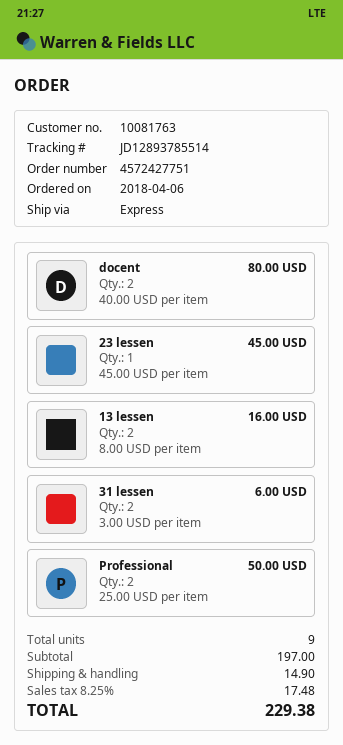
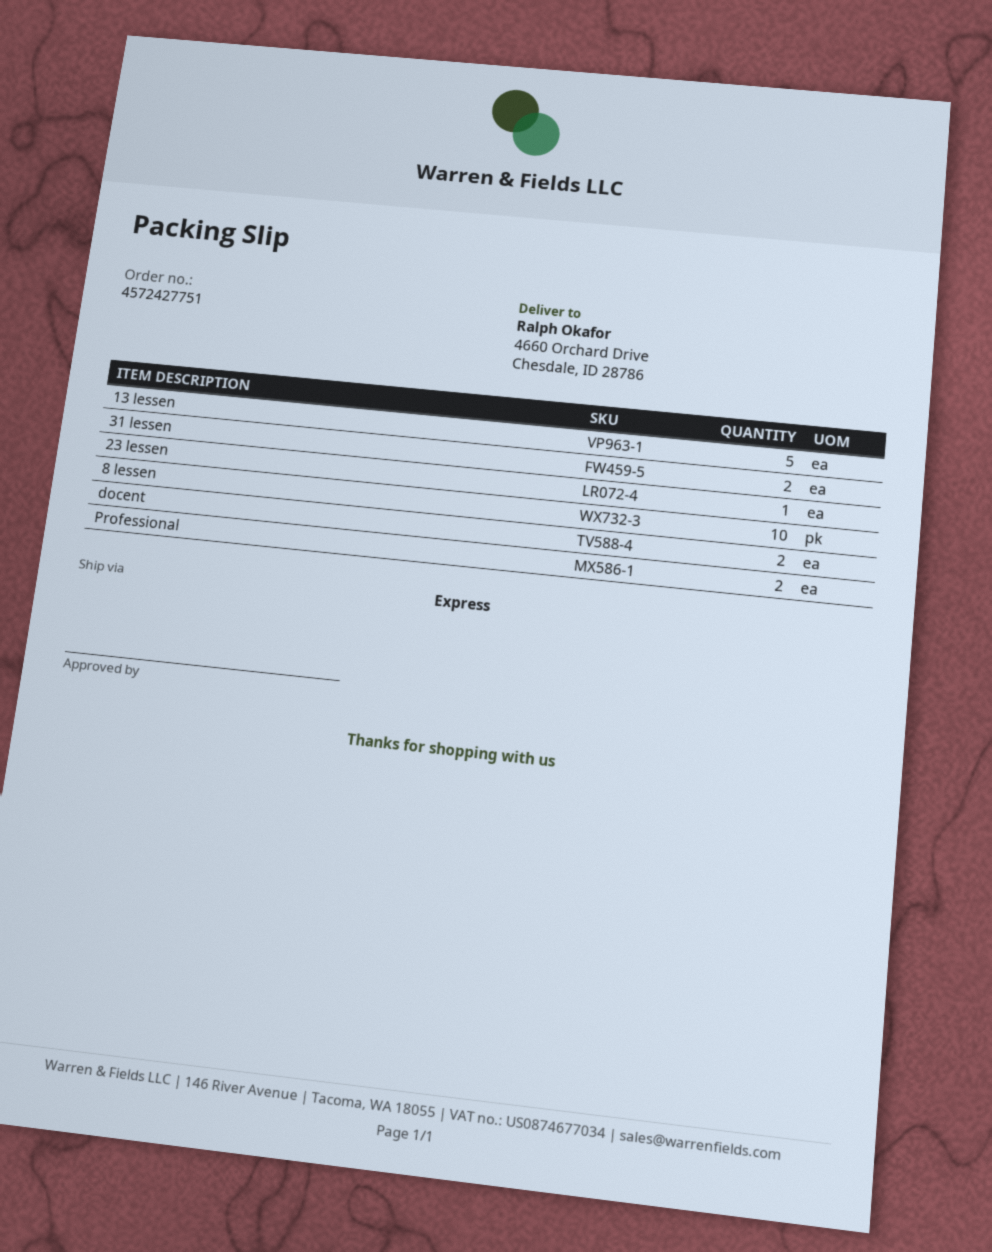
13 lessen: 2 -> 5
8 lessen: none -> 10

